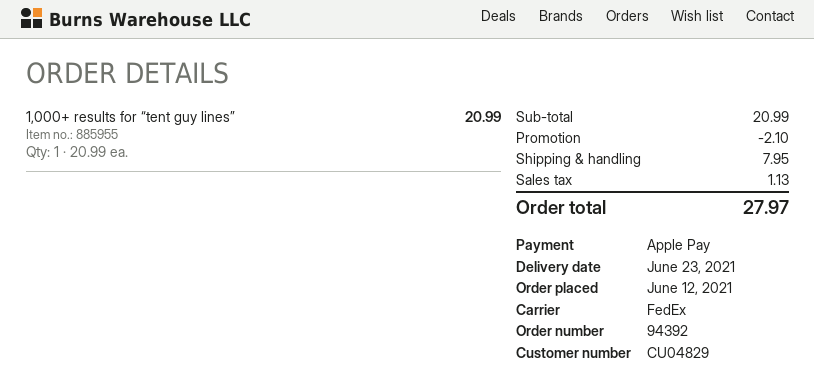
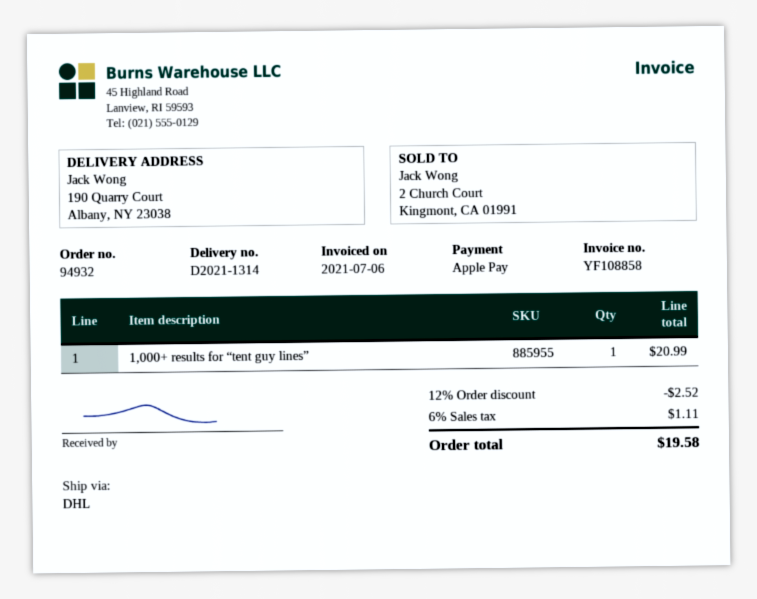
order number: 94392 -> 94932
shipping method: FedEx -> DHL
discount: 2.10 -> 2.52
shipping: 7.95 -> none
tax: 1.13 -> 1.11
total: 27.97 -> 19.58

